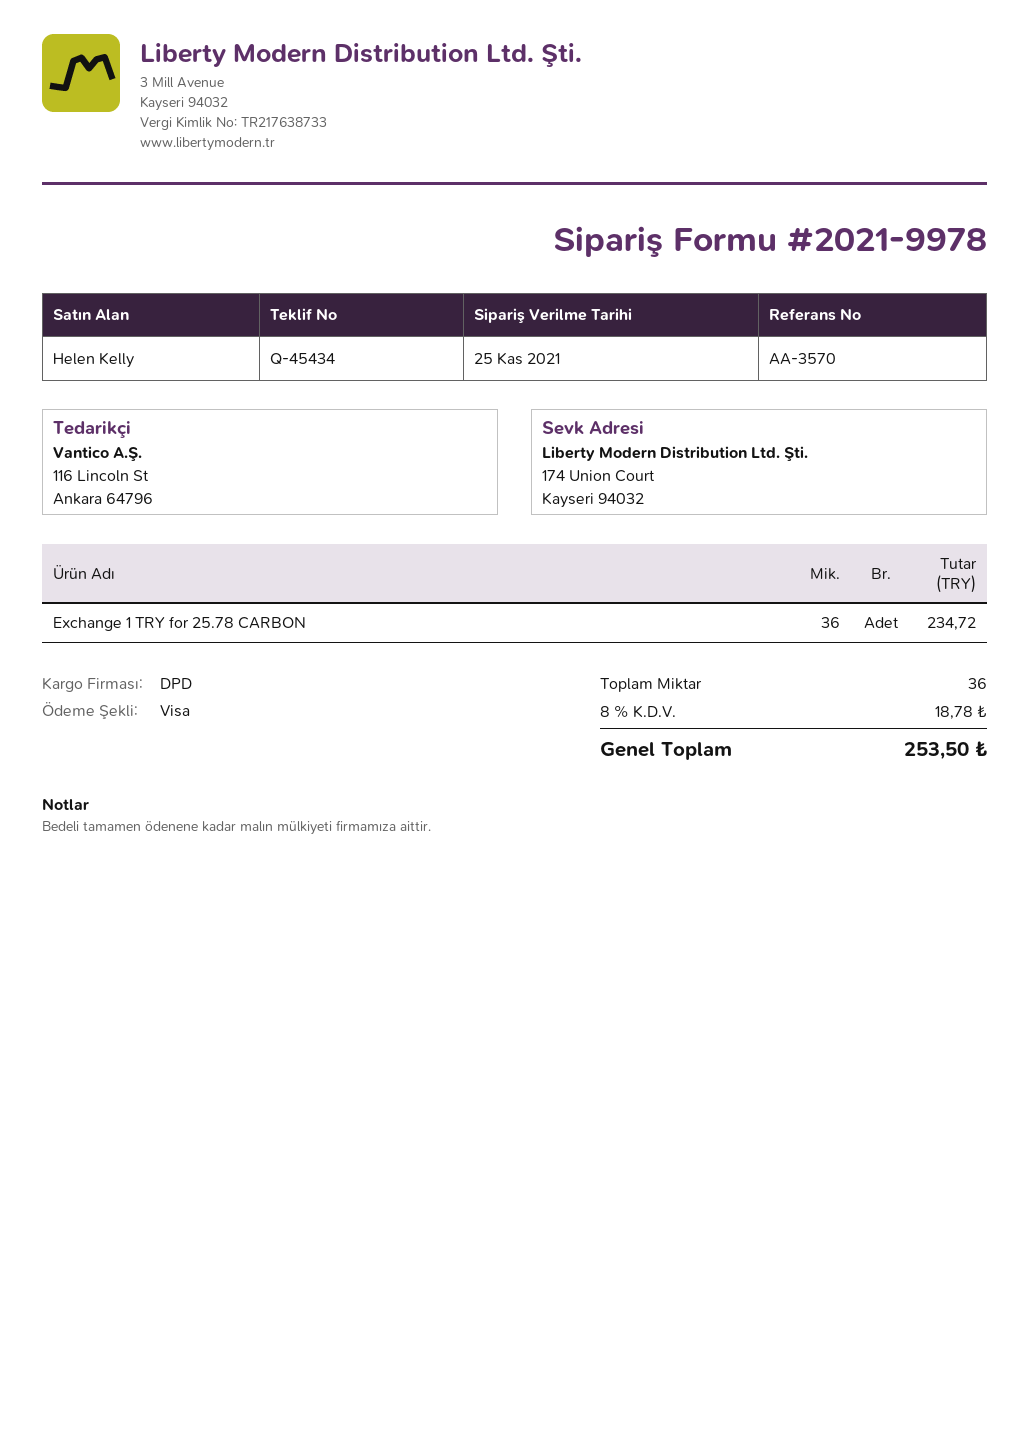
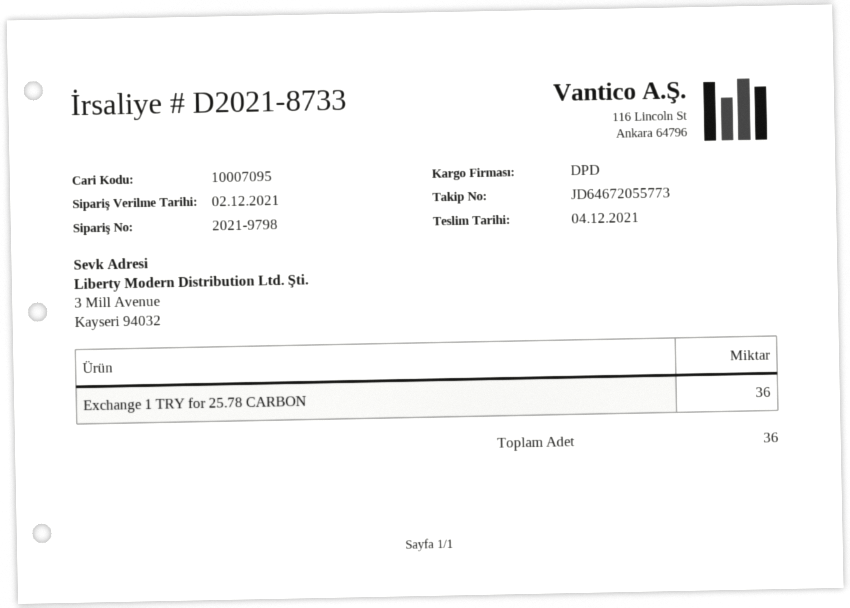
order number: 2021-9978 -> 2021-9798
order date: 2021-11-25 -> 2021-12-02
ship to: 174 Union Court, Kayseri 94032 -> 3 Mill Avenue, Kayseri 94032

